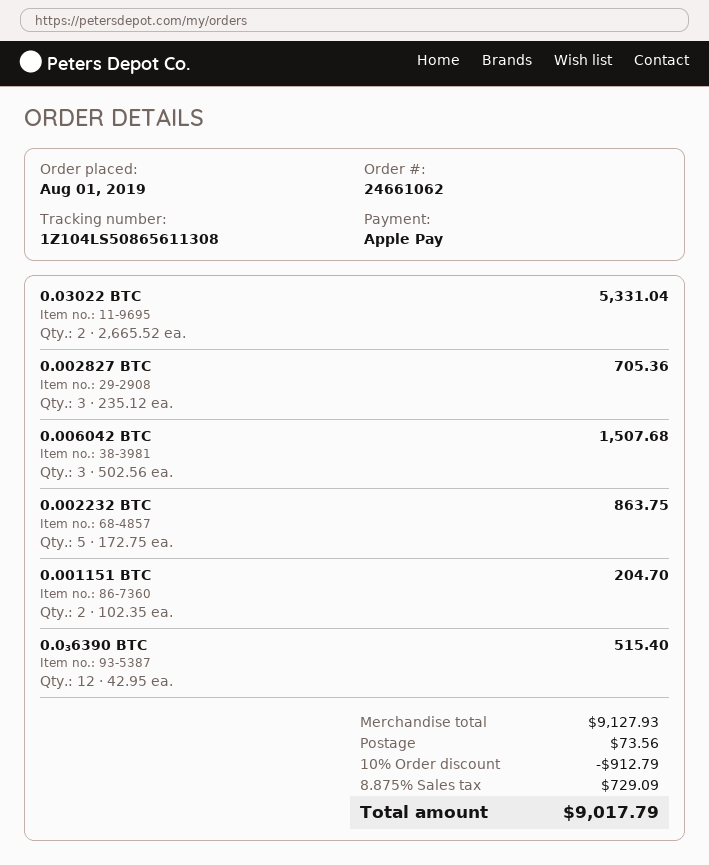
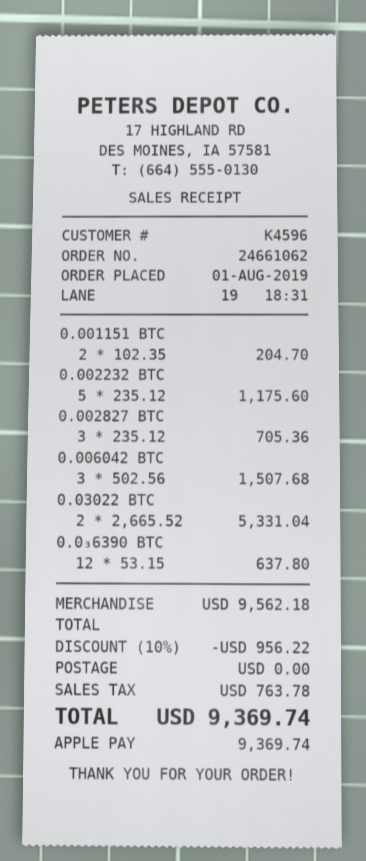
0.002232 BTC: 5 x 172.75 = 863.75 -> 5 x 235.12 = 1175.60
0.0₃6390 BTC: 12 x 42.95 = 515.40 -> 12 x 53.15 = 637.80
subtotal: 9127.93 -> 9562.18
discount: 10% = 912.79 -> 10% = 956.22
shipping: 73.56 -> 0.00
tax: 729.09 -> 763.78
total: 9017.79 -> 9369.74

